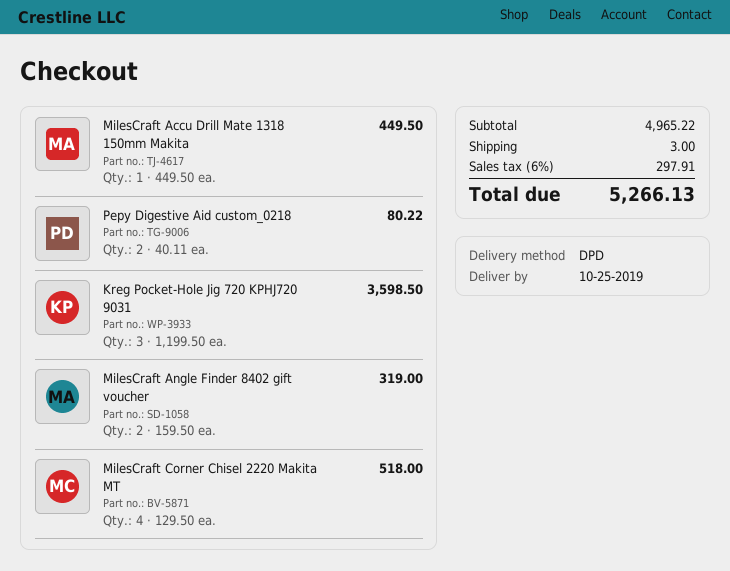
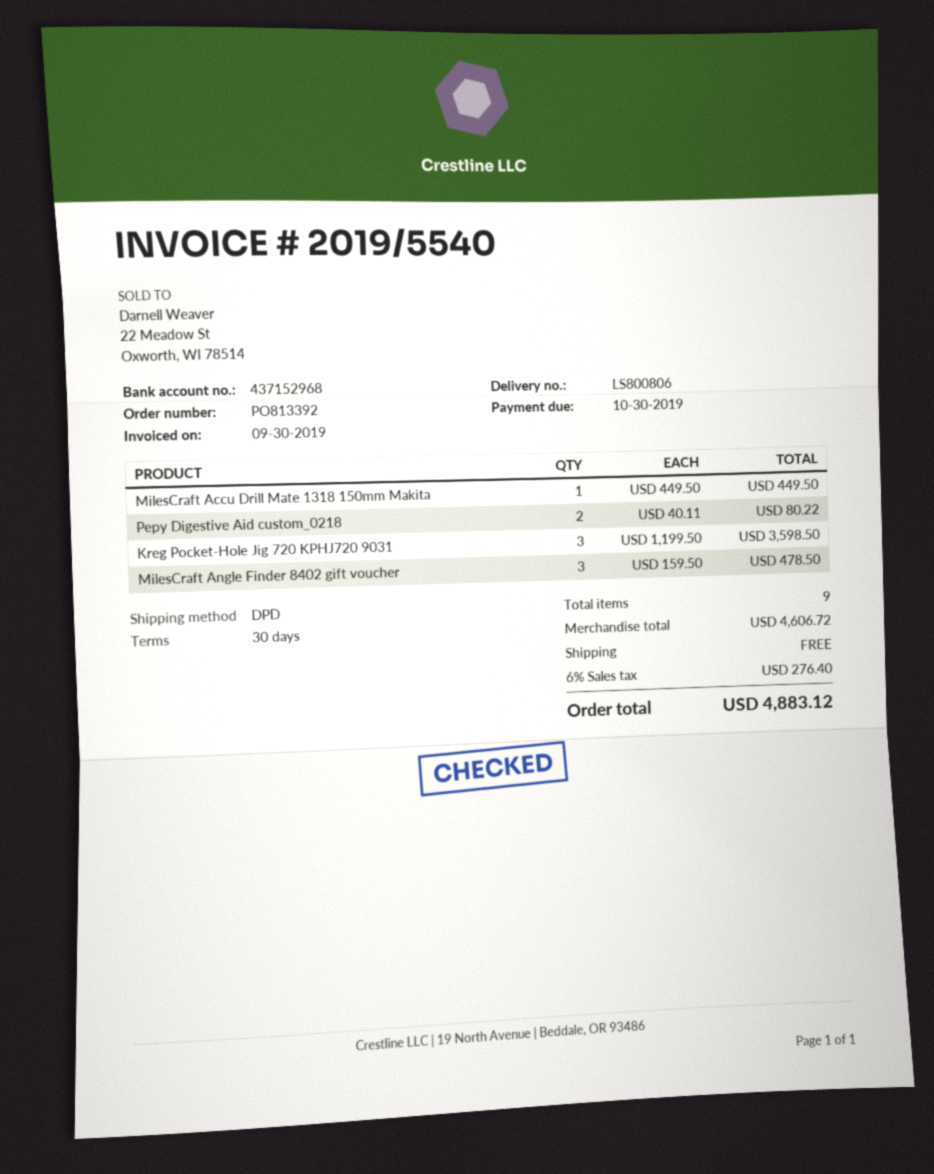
MilesCraft Angle Finder 8402 gift voucher: 2 x 159.50 = 319.00 -> 3 x 159.50 = 478.50
MilesCraft Corner Chisel 2220 Makita MT: 4 x 129.50 = 518.00 -> none
subtotal: 4965.22 -> 4606.72
shipping: 3.00 -> 0.00
tax: 6% = 297.91 -> 6% = 276.40
total: 5266.13 -> 4883.12

